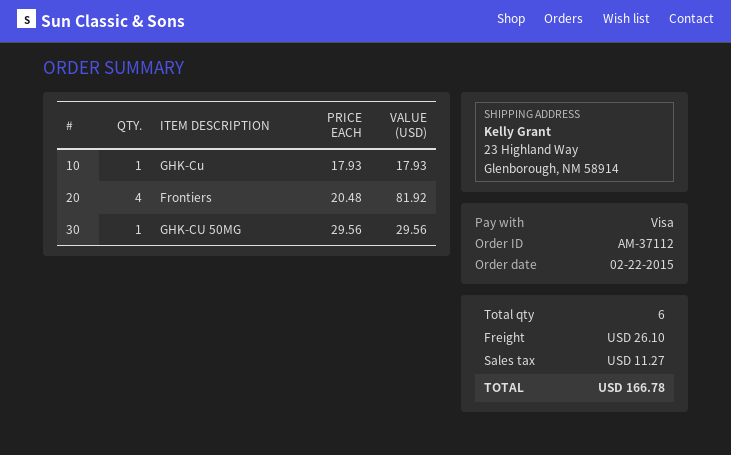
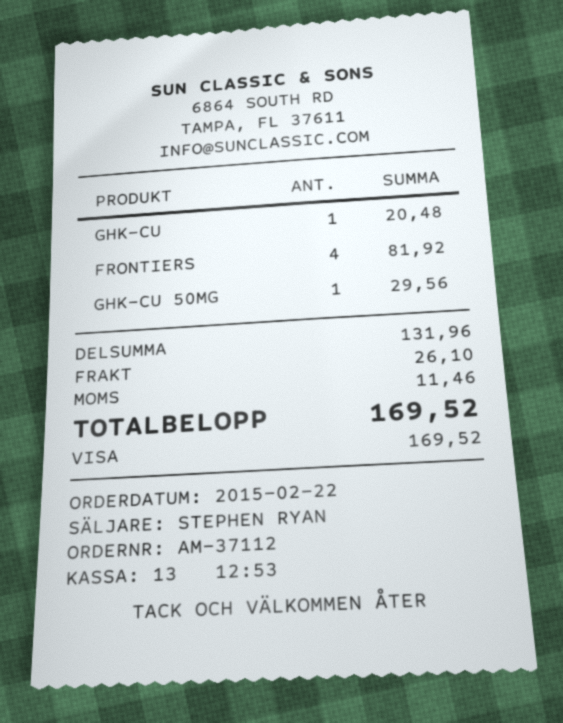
GHK-Cu: 1 for 17.93 -> 1 for 20.48
tax: 11.27 -> 11.46
total: 166.78 -> 169.52

